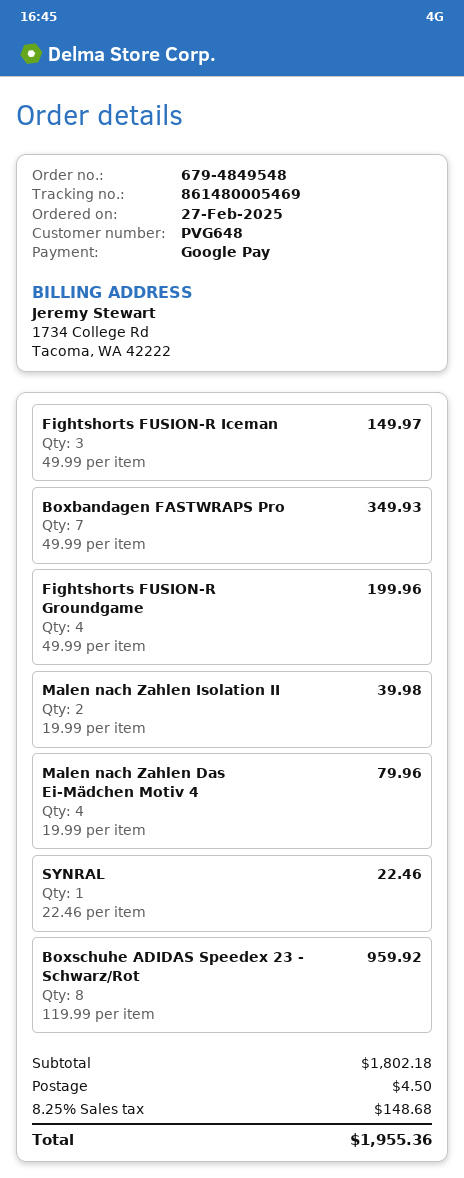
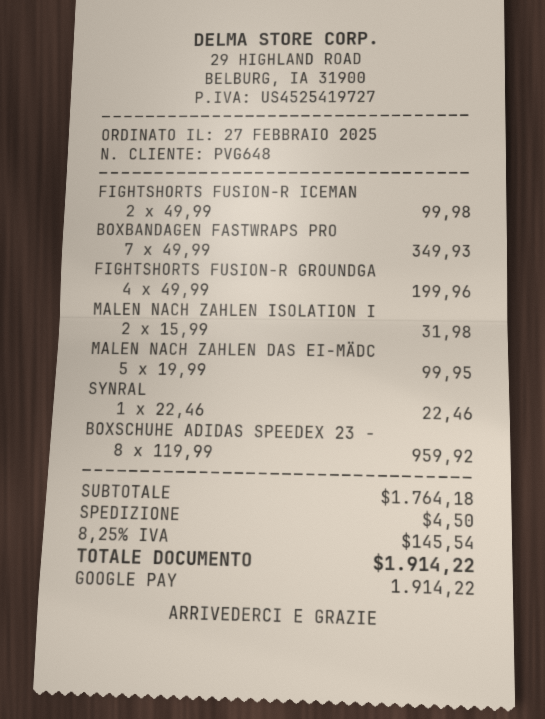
Fightshorts FUSION-R Iceman: 3 x 49.99 = 149.97 -> 2 x 49.99 = 99.98
Malen nach Zahlen Isolation II: 2 x 19.99 = 39.98 -> 2 x 15.99 = 31.98
Malen nach Zahlen Das Ei-Mädchen Motiv 4: 4 x 19.99 = 79.96 -> 5 x 19.99 = 99.95
subtotal: 1802.18 -> 1764.18
tax: 8.25% = 148.68 -> 8.25% = 145.54
total: 1955.36 -> 1914.22

